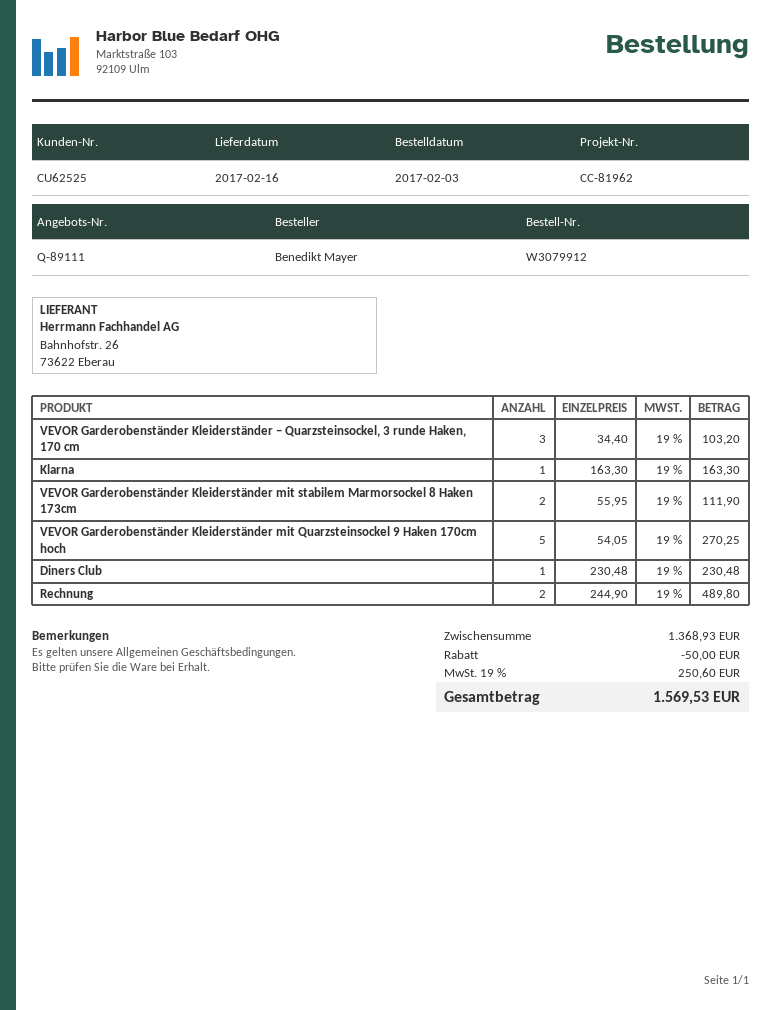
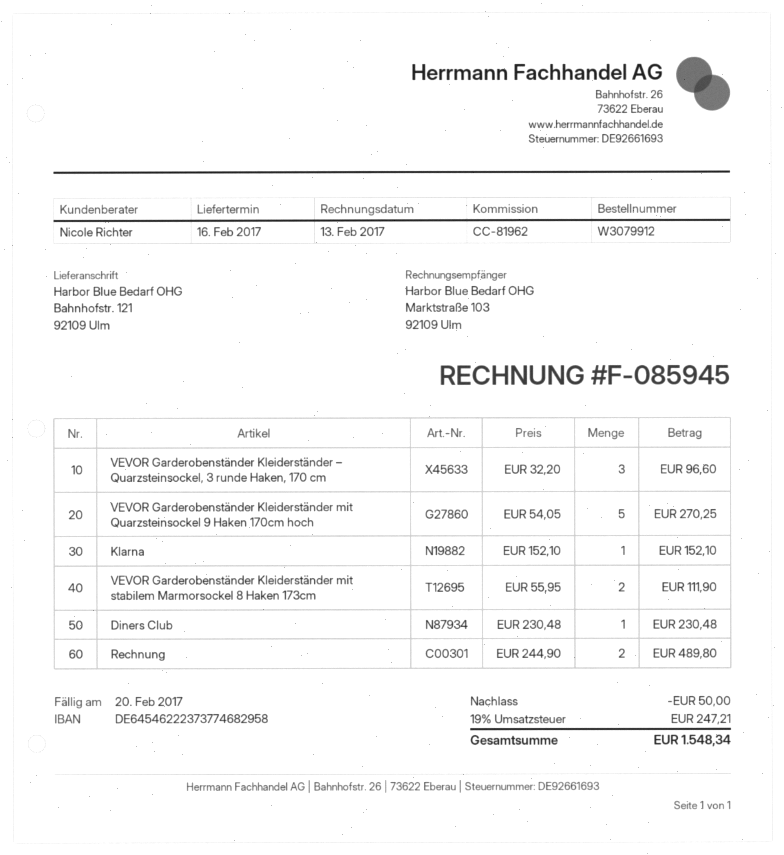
VEVOR Garderobenständer Kleiderständer – Quarzsteinsockel, 3 runde Haken, 170 cm: 3 x 34.40 = 103.20 -> 3 x 32.20 = 96.60
Klarna: 1 x 163.30 = 163.30 -> 1 x 152.10 = 152.10
tax: 19% = 250.60 -> 19% = 247.21
total: 1569.53 -> 1548.34

